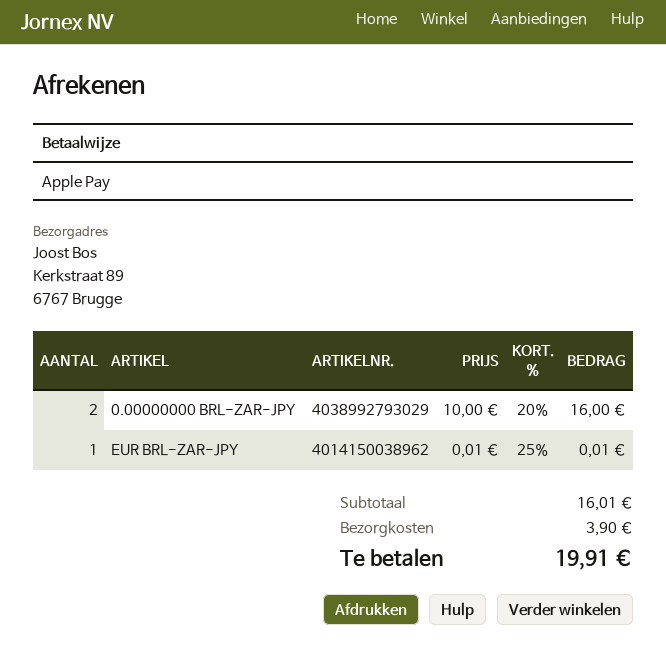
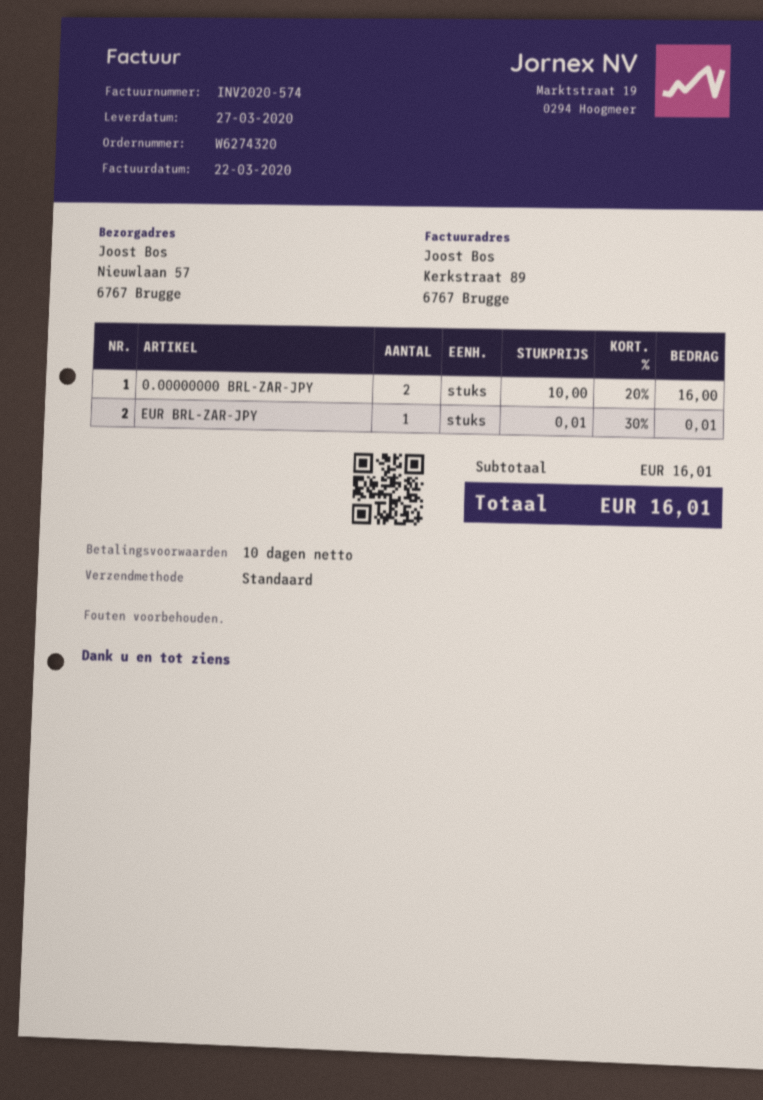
ship to: Kerkstraat 89, 6767 Brugge -> Nieuwlaan 57, 6767 Brugge
EUR BRL-ZAR-JPY: 1 x 0.01 - 25% = 0.01 -> 1 x 0.01 - 30% = 0.01
shipping: 3.90 -> none
total: 19.91 -> 16.01

